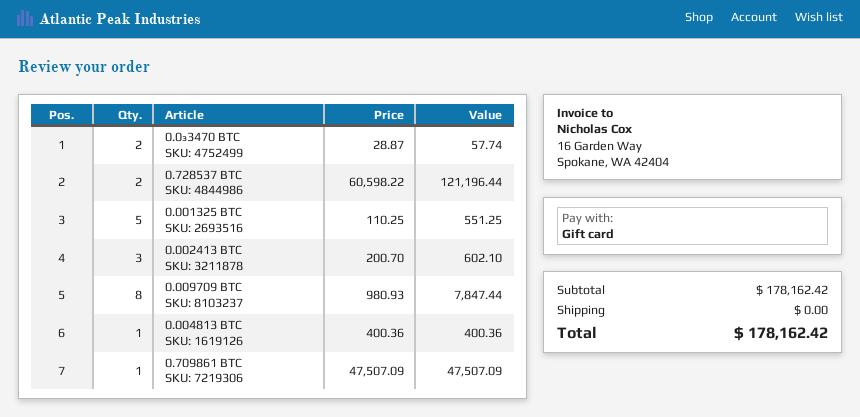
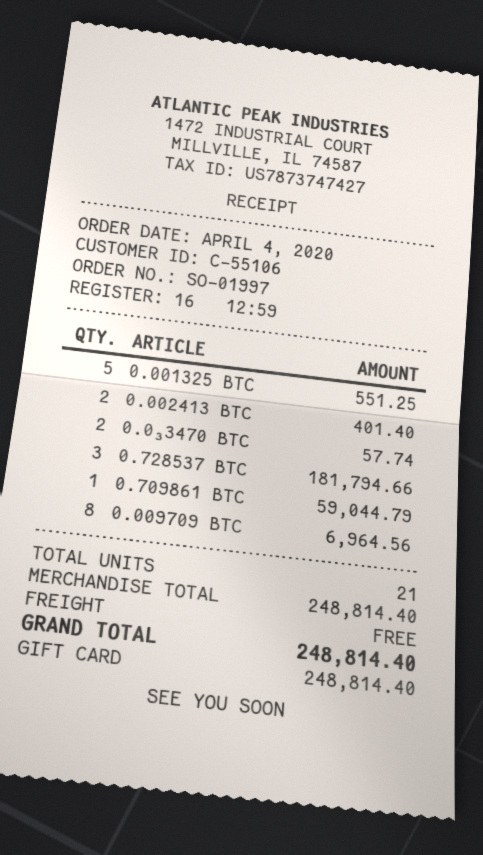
0.728537 BTC: 2 for 121196.44 -> 3 for 181794.66
0.002413 BTC: 3 for 602.10 -> 2 for 401.40
0.009709 BTC: 8 for 7847.44 -> 8 for 6964.56
0.004813 BTC: 1 for 400.36 -> none
0.709861 BTC: 1 for 47507.09 -> 1 for 59044.79
subtotal: 178162.42 -> 248814.40
total: 178162.42 -> 248814.40

